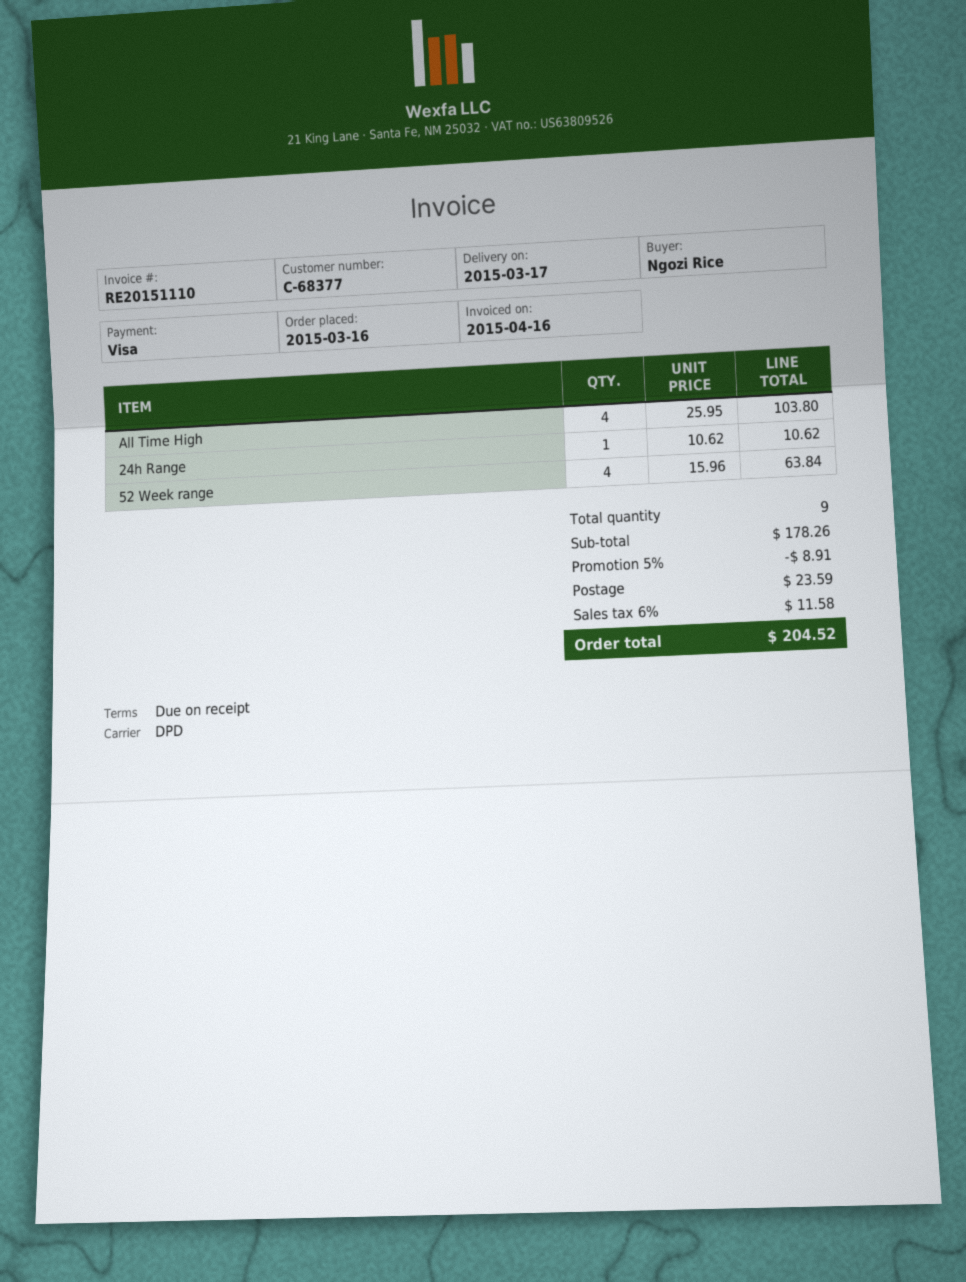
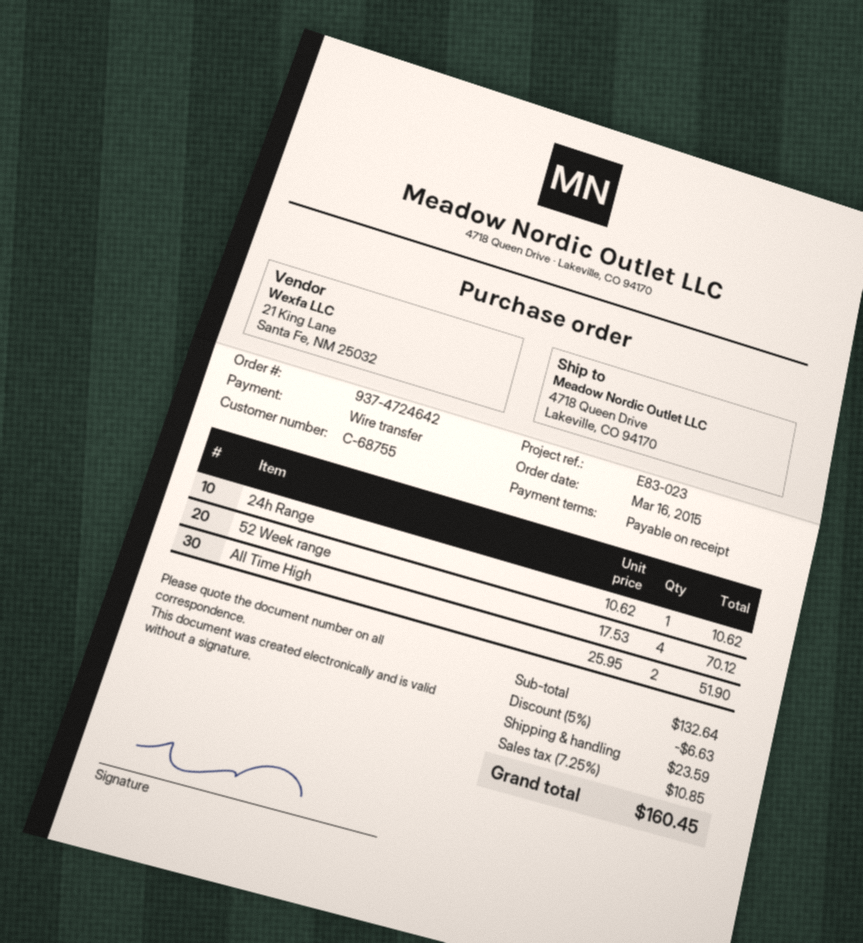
customer number: C-68377 -> C-68755
payment method: Visa -> bank transfer
All Time High: 4 x 25.95 = 103.80 -> 2 x 25.95 = 51.90
52 Week range: 4 x 15.96 = 63.84 -> 4 x 17.53 = 70.12
subtotal: 178.26 -> 132.64
discount: 5% = 8.91 -> 5% = 6.63
tax: 6% = 11.58 -> 7.25% = 10.85
total: 204.52 -> 160.45

